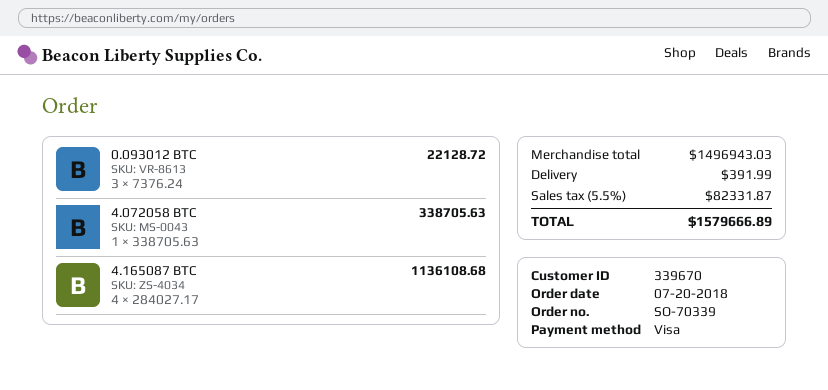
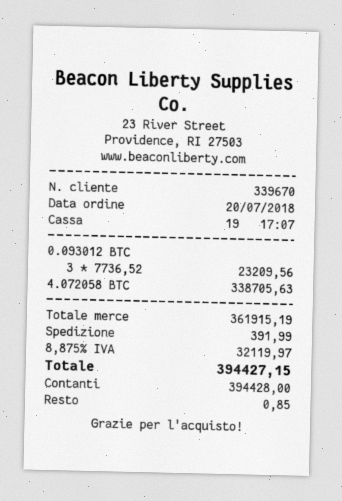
payment method: Visa -> cash
0.093012 BTC: 3 x 7376.24 = 22128.72 -> 3 x 7736.52 = 23209.56
4.165087 BTC: 4 x 284027.17 = 1136108.68 -> none
subtotal: 1496943.03 -> 361915.19
tax: 5.5% = 82331.87 -> 8.875% = 32119.97
total: 1579666.89 -> 394427.15

